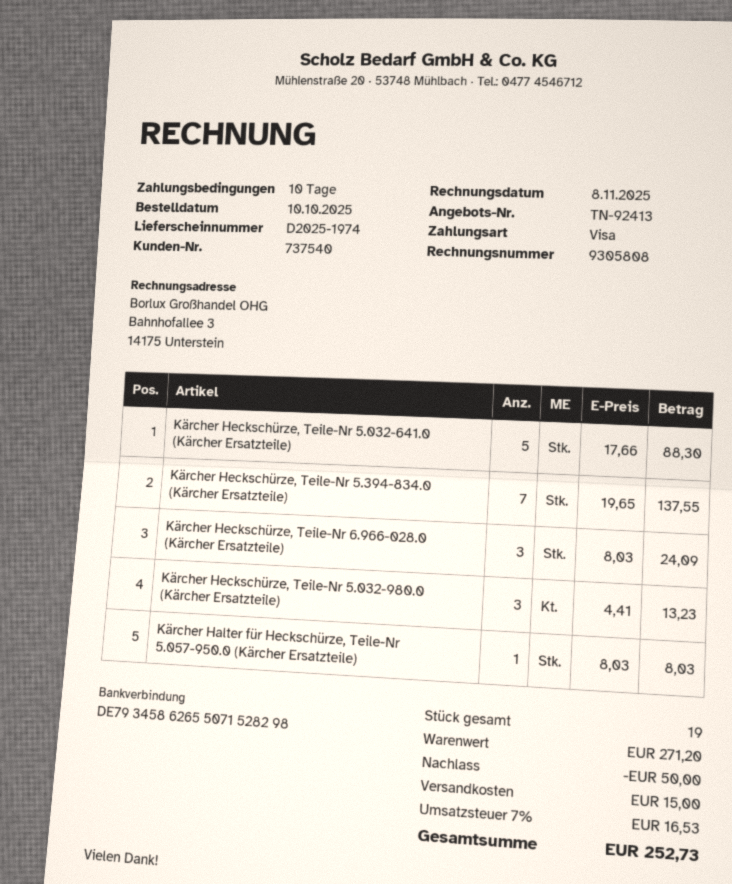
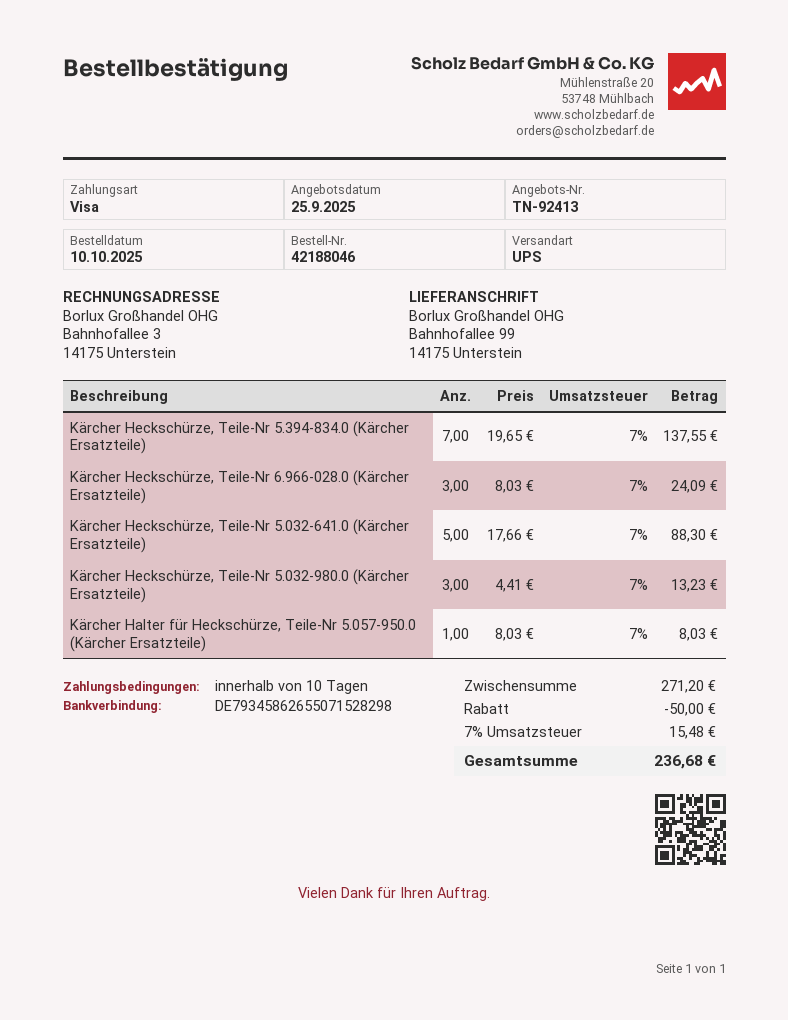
shipping: 15.00 -> none
tax: 7% = 16.53 -> 7% = 15.48
total: 252.73 -> 236.68

